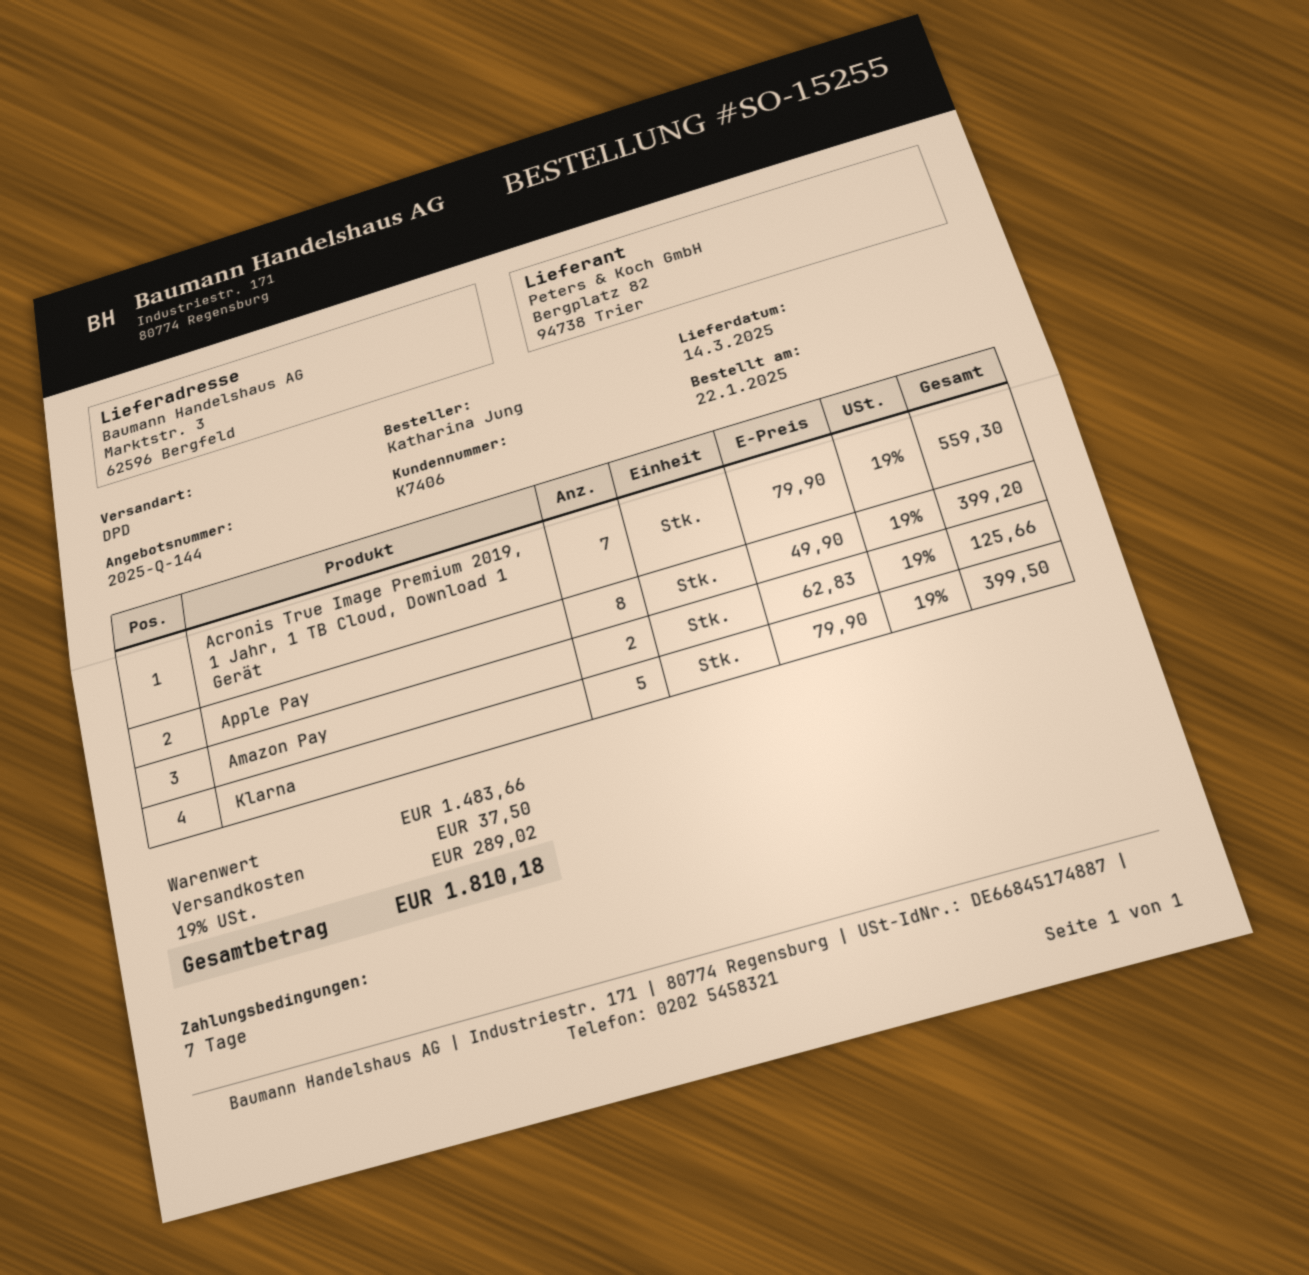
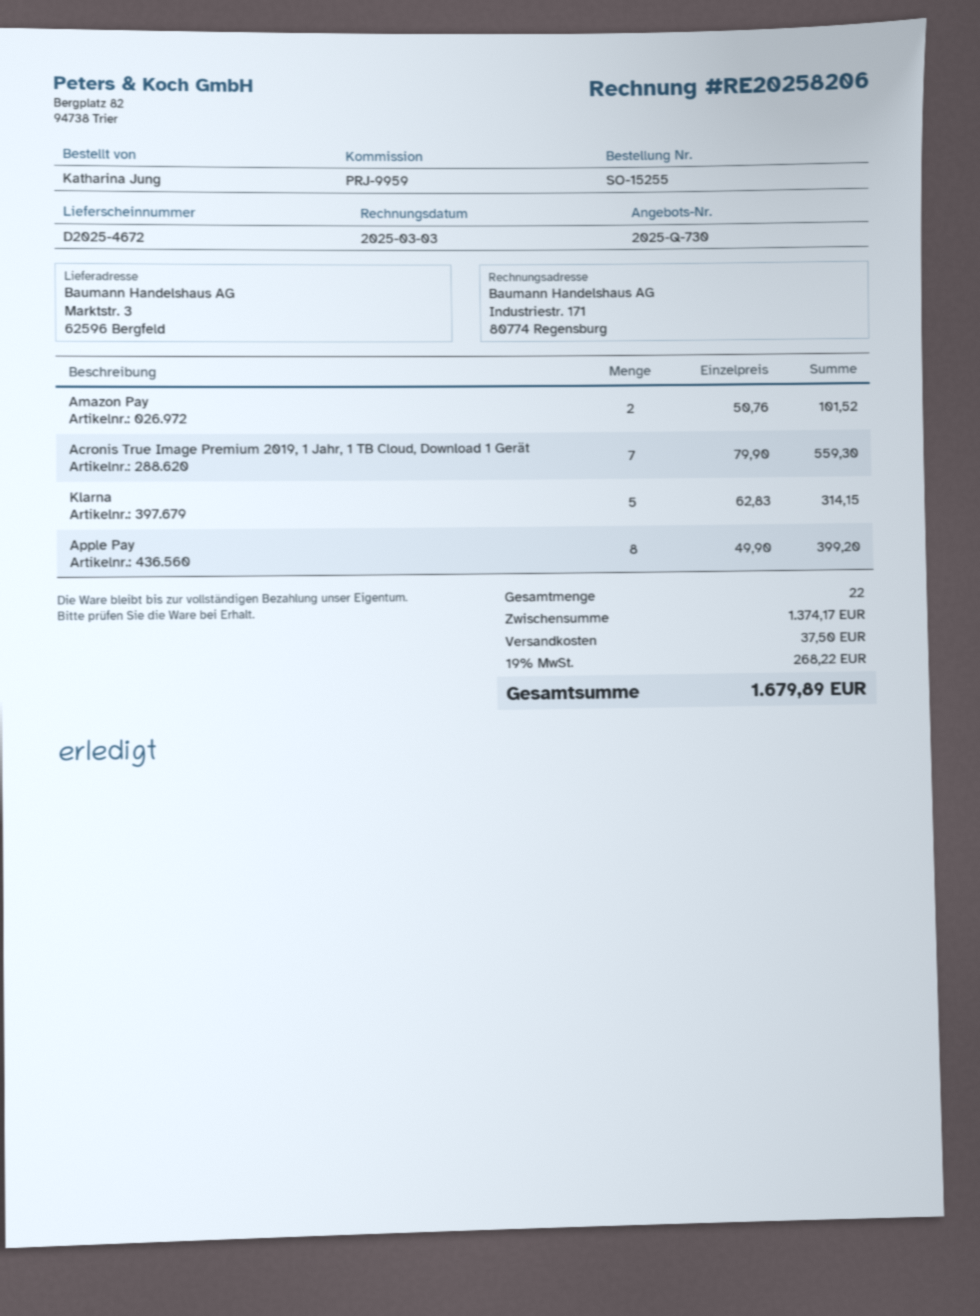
quote number: 2025-Q-144 -> 2025-Q-730
Amazon Pay: 2 x 62.83 = 125.66 -> 2 x 50.76 = 101.52
Klarna: 5 x 79.90 = 399.50 -> 5 x 62.83 = 314.15
subtotal: 1483.66 -> 1374.17
tax: 19% = 289.02 -> 19% = 268.22
total: 1810.18 -> 1679.89

